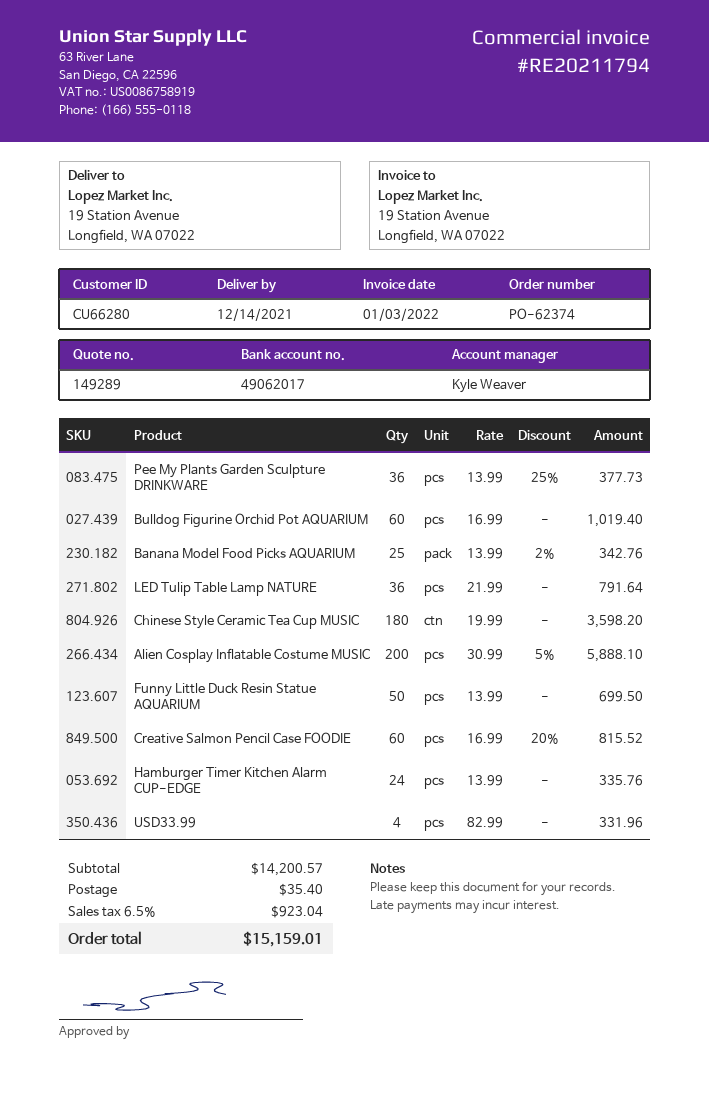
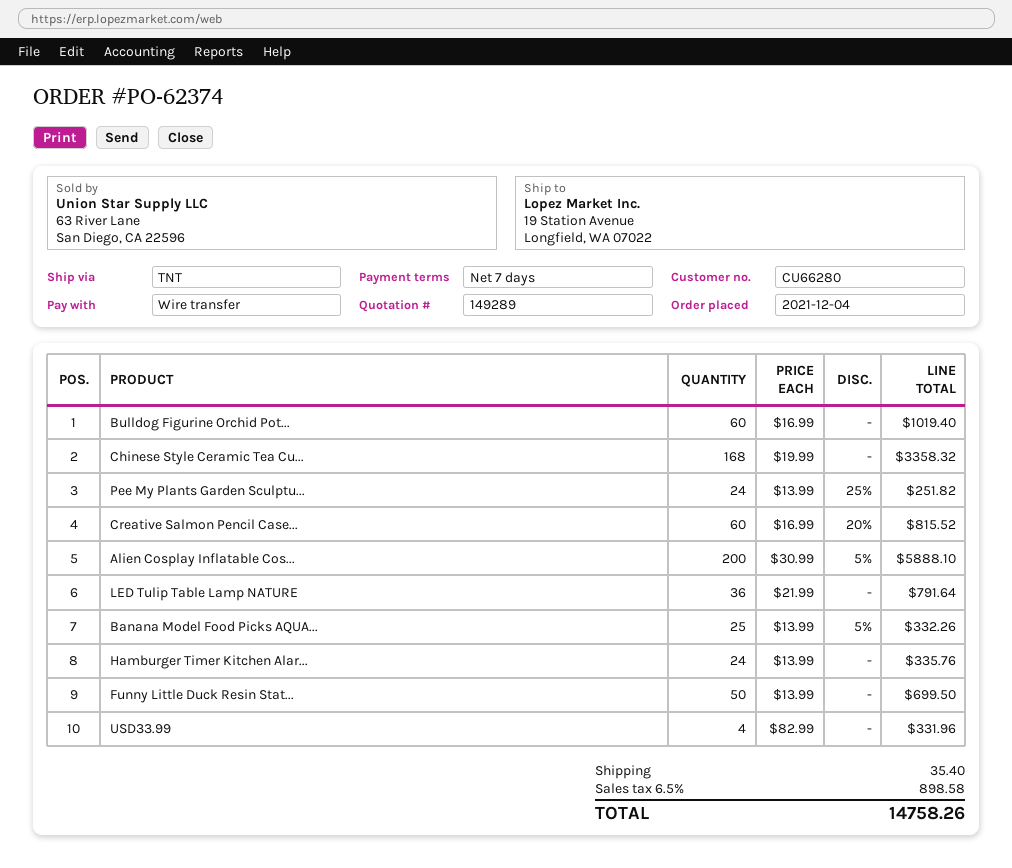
Pee My Plants Garden Sculpture DRINKWARE: 36 x 13.99 - 25% = 377.73 -> 24 x 13.99 - 25% = 251.82
Banana Model Food Picks AQUARIUM: 25 x 13.99 - 2% = 342.76 -> 25 x 13.99 - 5% = 332.26
Chinese Style Ceramic Tea Cup MUSIC: 180 x 19.99 = 3598.20 -> 168 x 19.99 = 3358.32
tax: 6.5% = 923.04 -> 6.5% = 898.58
total: 15159.01 -> 14758.26

